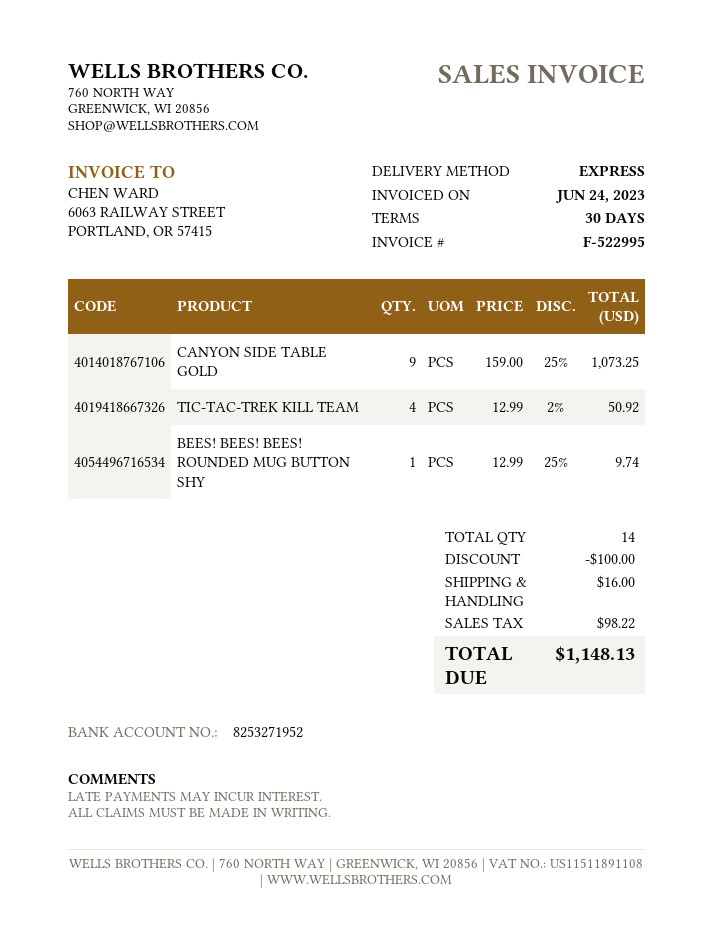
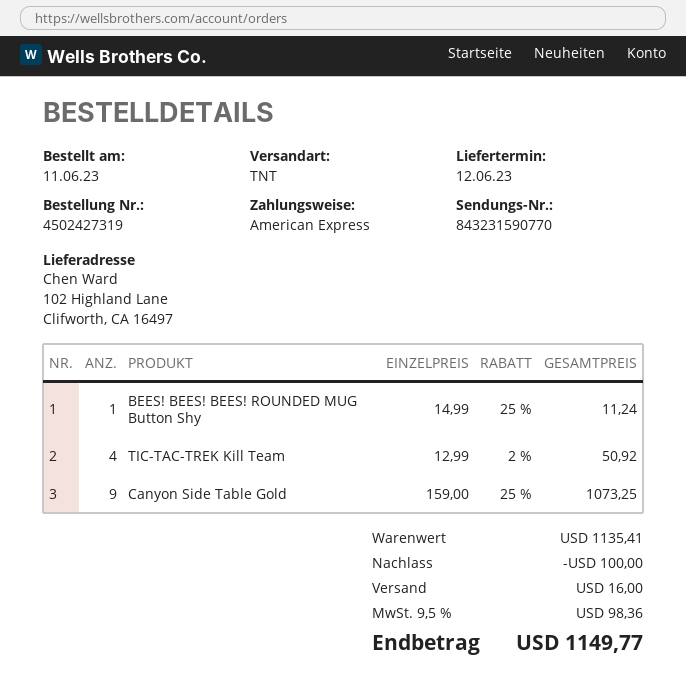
shipping method: express -> TNT
BEES! BEES! BEES! ROUNDED MUG BUTTON SHY: 1 x 12.99 - 25% = 9.74 -> 1 x 14.99 - 25% = 11.24
tax: 98.22 -> 98.36
total: 1148.13 -> 1149.77

